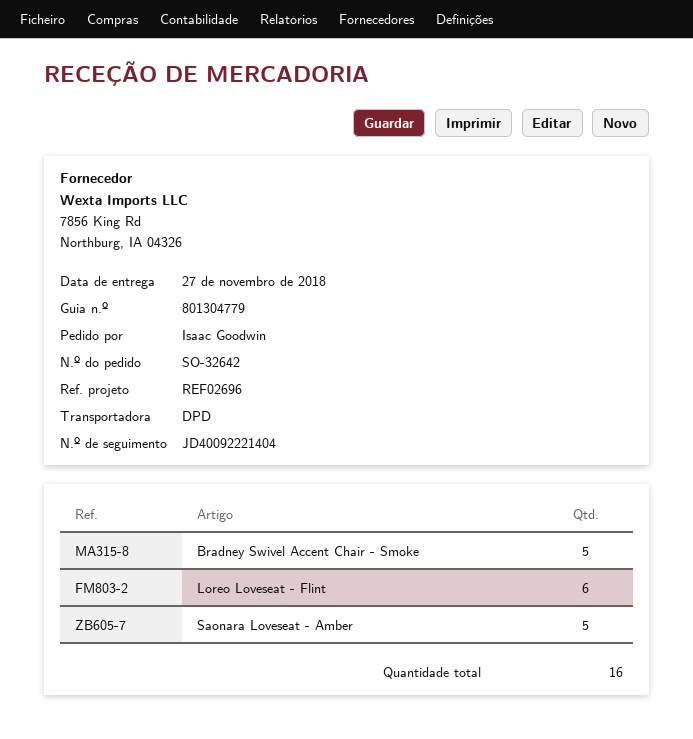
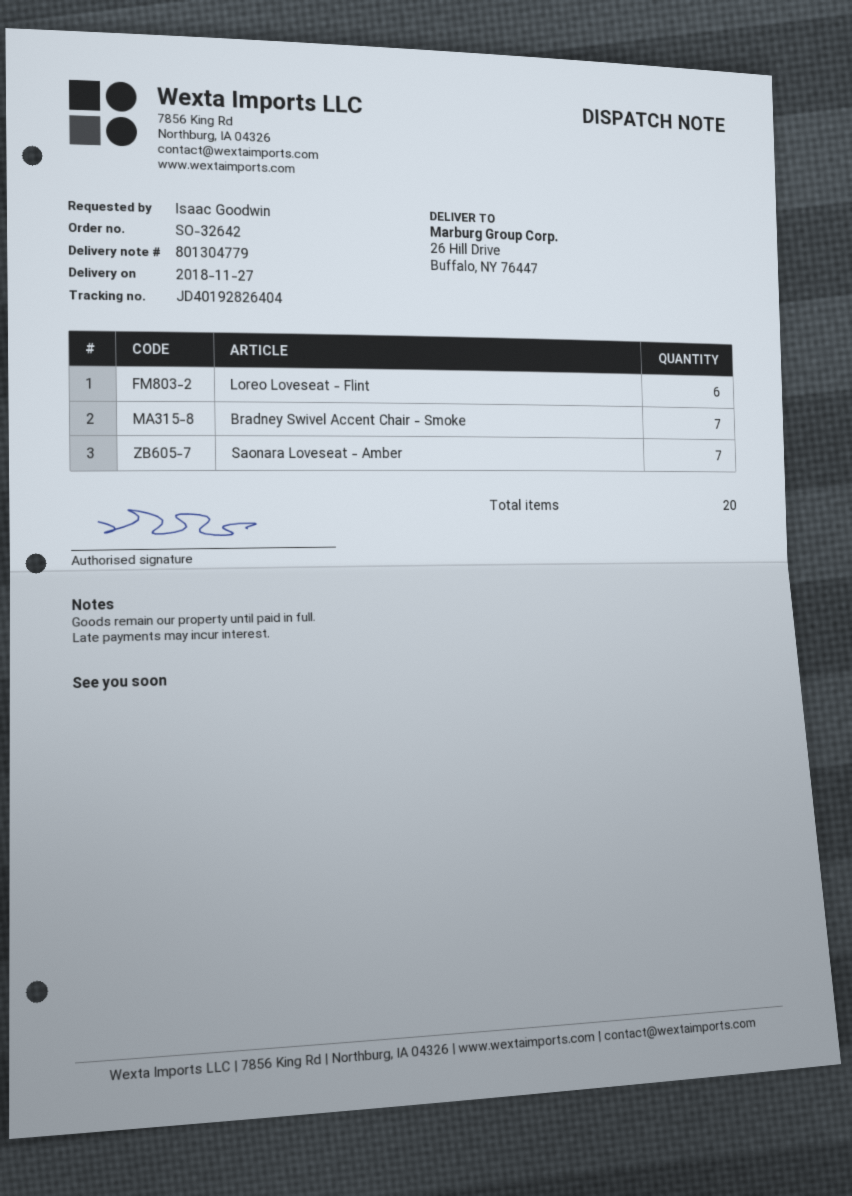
tracking number: JD40092221404 -> JD40192826404
Bradney Swivel Accent Chair - Smoke: 5 -> 7
Saonara Loveseat - Amber: 5 -> 7
total quantity: 16 -> 20

